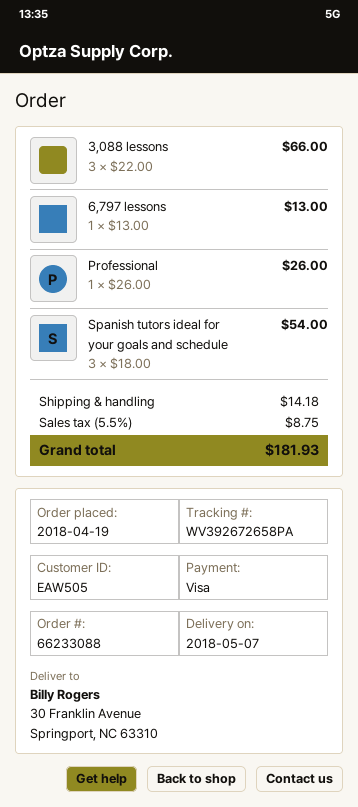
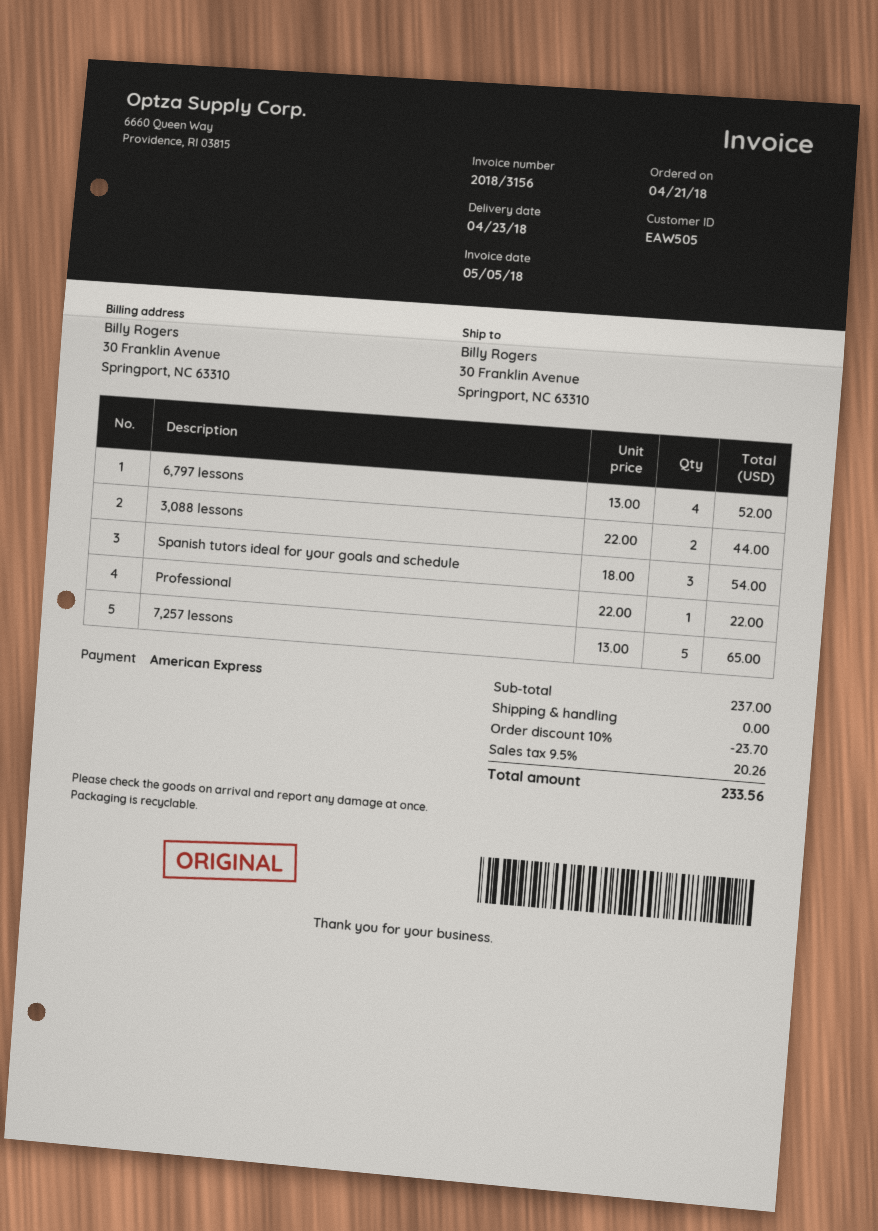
order date: 2018-04-19 -> 2018-04-21
delivery date: 2018-05-07 -> 2018-04-23
payment method: Visa -> American Express
3,088 lessons: 3 x 22.00 = 66.00 -> 2 x 22.00 = 44.00
6,797 lessons: 1 x 13.00 = 13.00 -> 4 x 13.00 = 52.00
Professional: 1 x 26.00 = 26.00 -> 1 x 22.00 = 22.00
7,257 lessons: none -> 5 x 13.00 = 65.00
discount: none -> 10% = 23.70
shipping: 14.18 -> 0.00
tax: 5.5% = 8.75 -> 9.5% = 20.26
total: 181.93 -> 233.56

